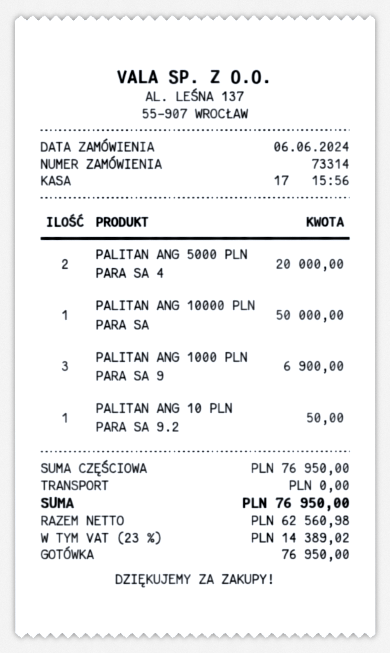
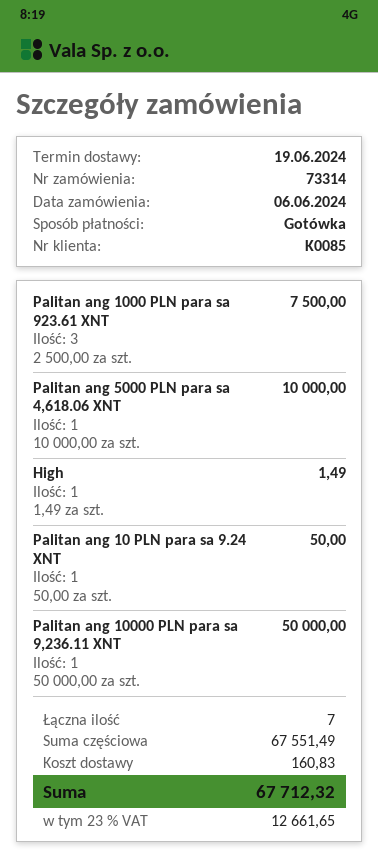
PALITAN ANG 5000 PLN PARA SA 4: 2 for 20000.00 -> 1 for 10000.00
PALITAN ANG 1000 PLN PARA SA 9: 3 for 6900.00 -> 3 for 7500.00
High: none -> 1 for 1.49
subtotal: 76950.00 -> 67551.49
shipping: 0.00 -> 160.83
tax: 23% = 14389.02 -> 23% = 12661.65
total: 76950.00 -> 67712.32

